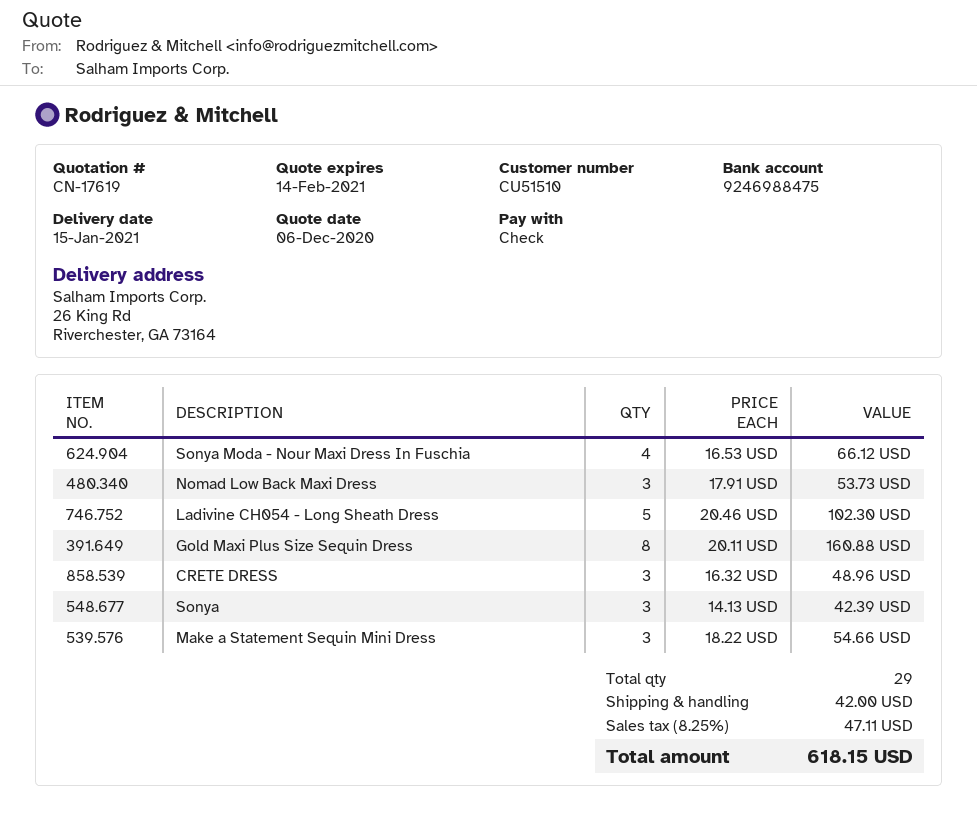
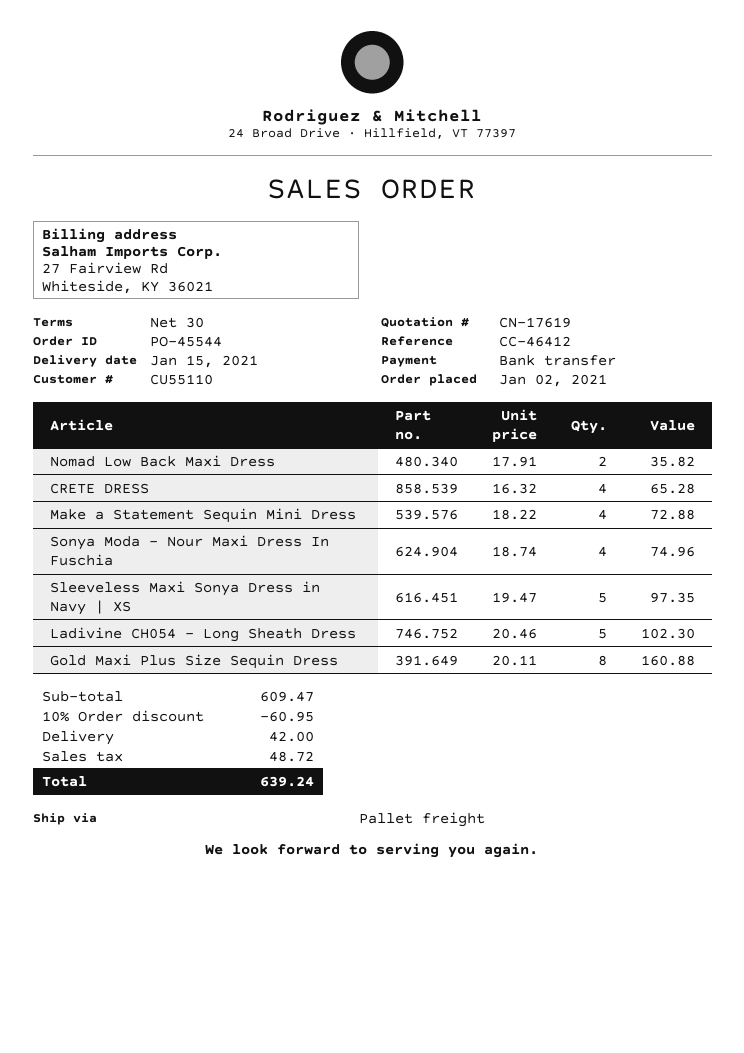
customer number: CU51510 -> CU55110
payment method: cheque -> bank transfer
Sonya Moda - Nour Maxi Dress In Fuschia: 4 x 16.53 = 66.12 -> 4 x 18.74 = 74.96
Nomad Low Back Maxi Dress: 3 x 17.91 = 53.73 -> 2 x 17.91 = 35.82
CRETE DRESS: 3 x 16.32 = 48.96 -> 4 x 16.32 = 65.28
Sonya: 3 x 14.13 = 42.39 -> none
Make a Statement Sequin Mini Dress: 3 x 18.22 = 54.66 -> 4 x 18.22 = 72.88
Sleeveless Maxi Sonya Dress in Navy | XS: none -> 5 x 19.47 = 97.35
discount: none -> 10% = 60.95
tax: 47.11 -> 48.72
total: 618.15 -> 639.24

